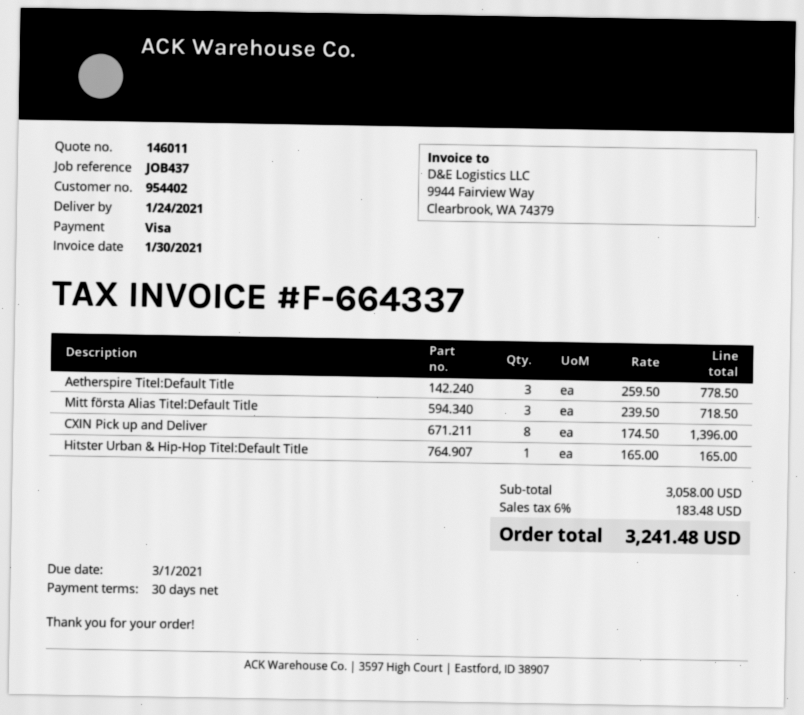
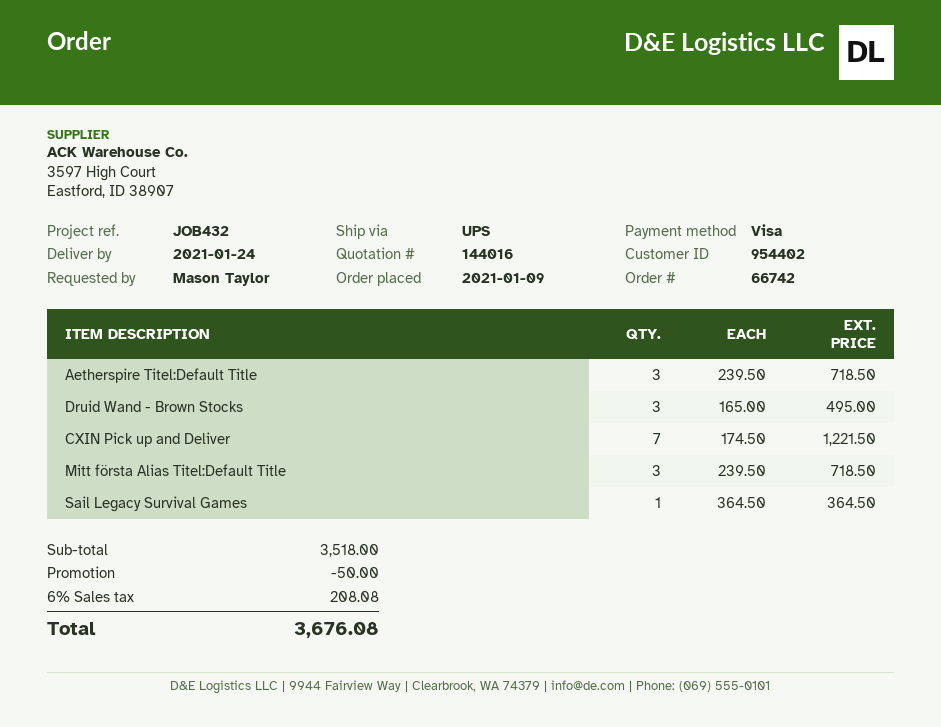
quote number: 146011 -> 144016
reference: JOB437 -> JOB432
Aetherspire Titel:Default Title: 3 x 259.50 = 778.50 -> 3 x 239.50 = 718.50
CXIN Pick up and Deliver: 8 x 174.50 = 1396.00 -> 7 x 174.50 = 1221.50
Hitster Urban & Hip-Hop Titel:Default Title: 1 x 165.00 = 165.00 -> none
Druid Wand - Brown Stocks: none -> 3 x 165.00 = 495.00
Sail Legacy Survival Games: none -> 1 x 364.50 = 364.50
subtotal: 3058.00 -> 3518.00
discount: none -> 50.00
tax: 6% = 183.48 -> 6% = 208.08
total: 3241.48 -> 3676.08

